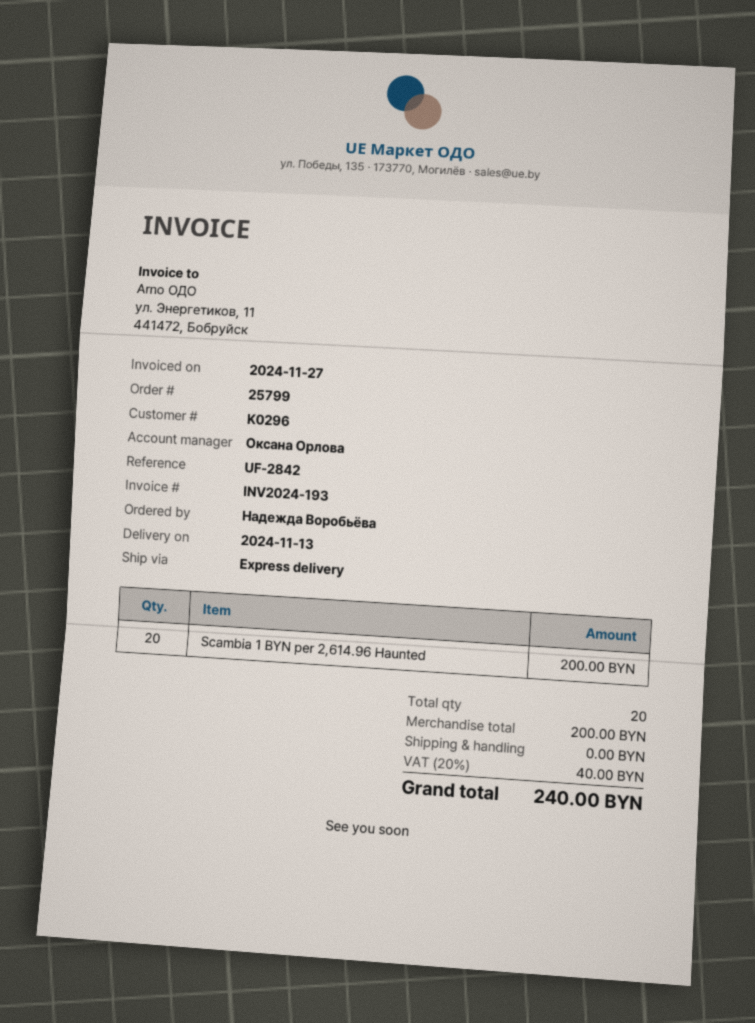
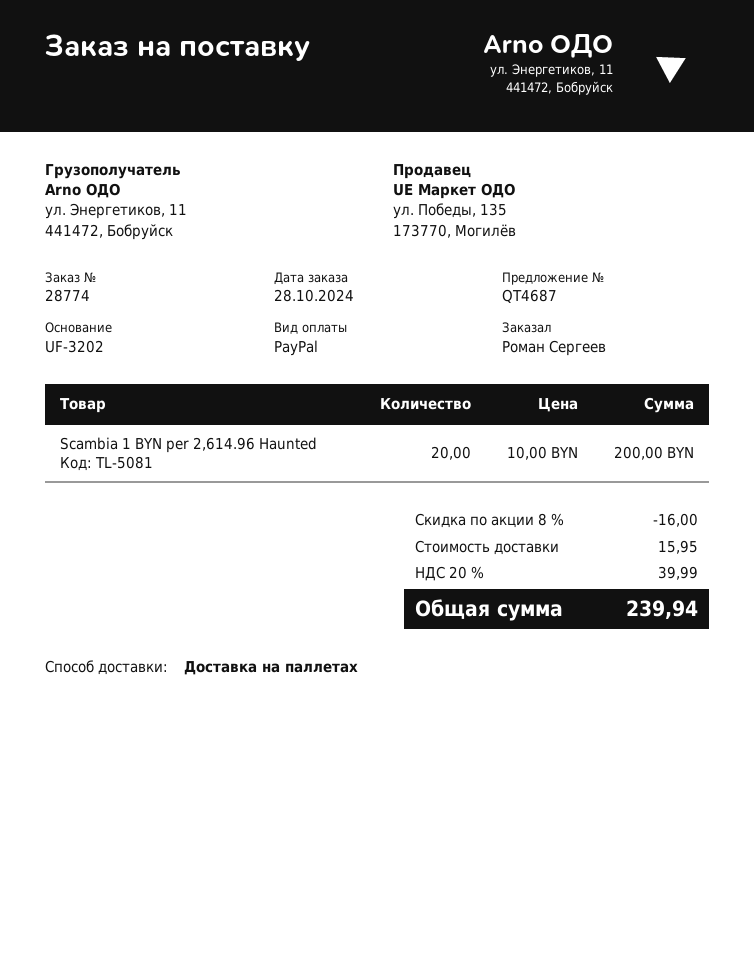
order number: 25799 -> 28774
reference: UF-2842 -> UF-3202
ordered by: Надежда Воробьёва -> Роман Сергеев
shipping method: express -> pallet freight
discount: none -> 8% = 16.00
shipping: 0.00 -> 15.95
tax: 20% = 40.00 -> 20% = 39.99
total: 240.00 -> 239.94

